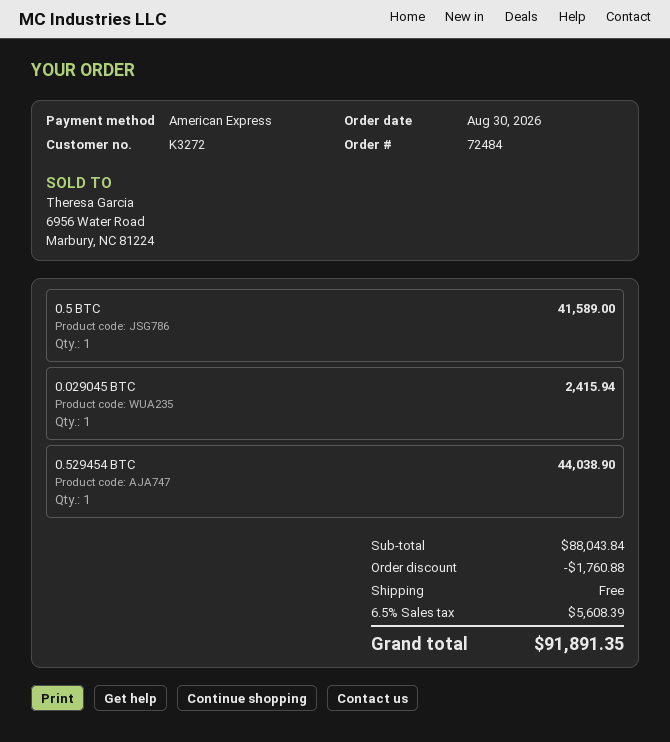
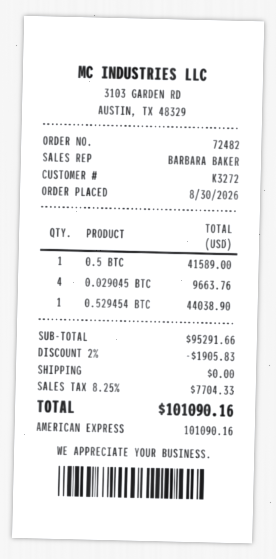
order number: 72484 -> 72482
0.029045 BTC: 1 for 2415.94 -> 4 for 9663.76
subtotal: 88043.84 -> 95291.66
discount: 1760.88 -> 1905.83
tax: 6.5% = 5608.39 -> 8.25% = 7704.33
total: 91891.35 -> 101090.16

